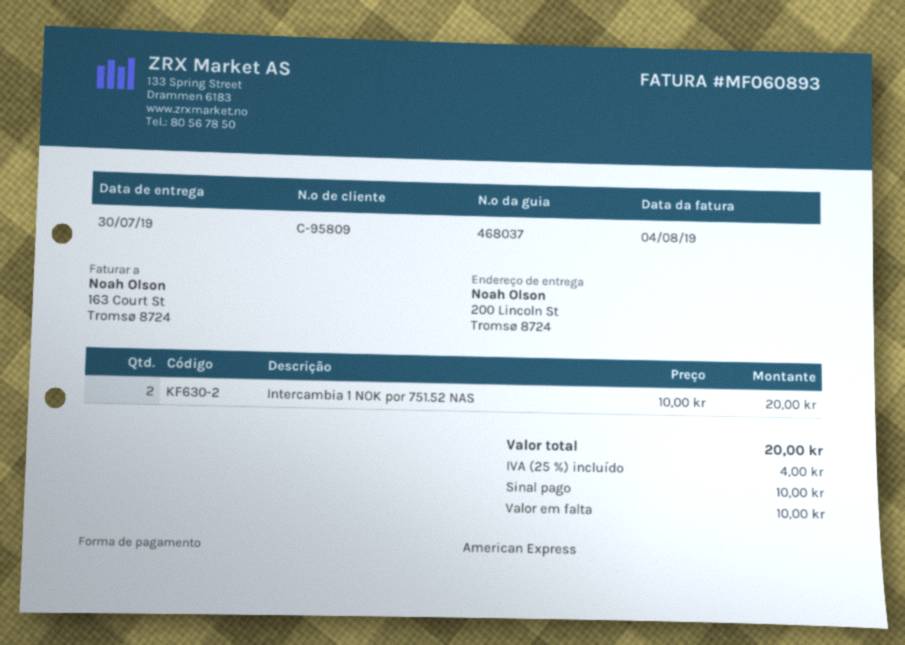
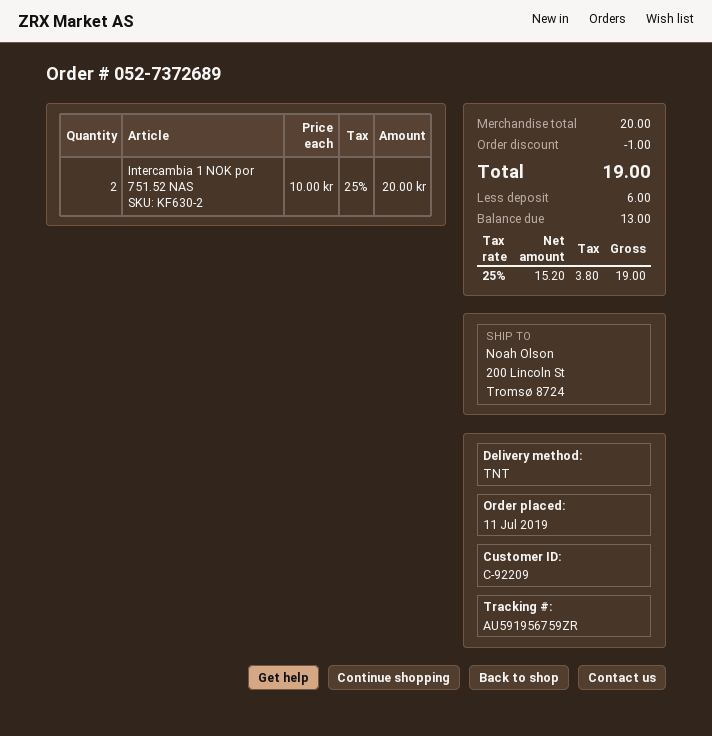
customer number: C-95809 -> C-92209
discount: none -> 1.00
tax: 25% = 4.00 -> 25% = 3.80
total: 20.00 -> 19.00
deposit: 10.00 -> 6.00
balance: 10.00 -> 13.00

